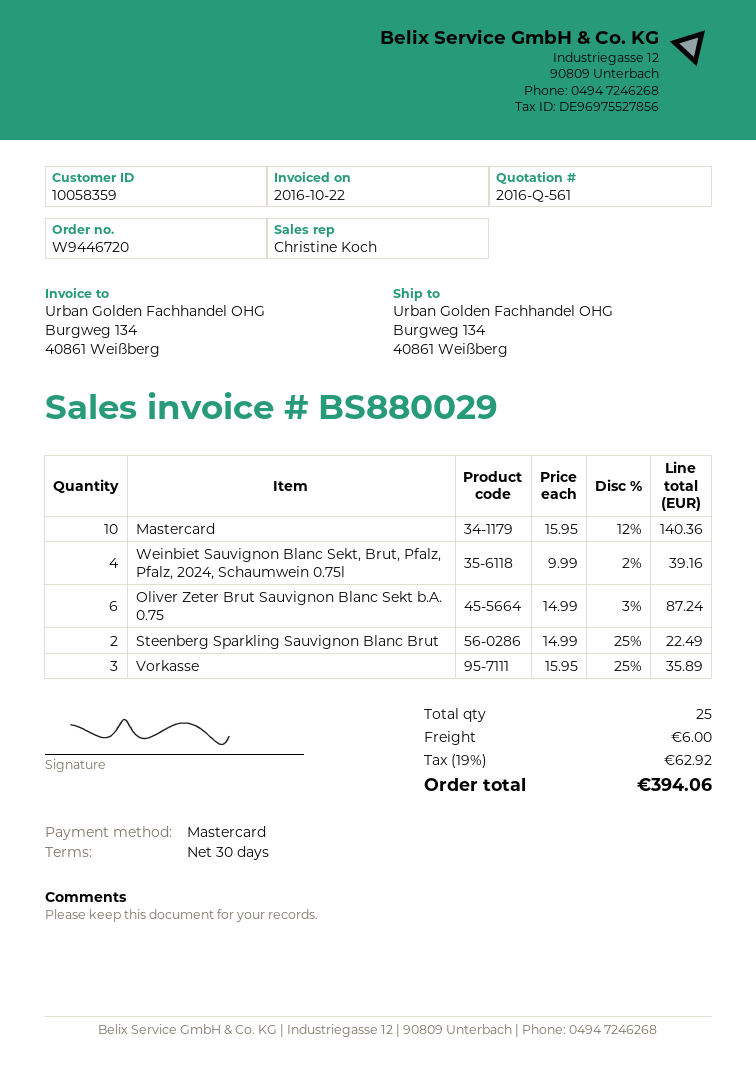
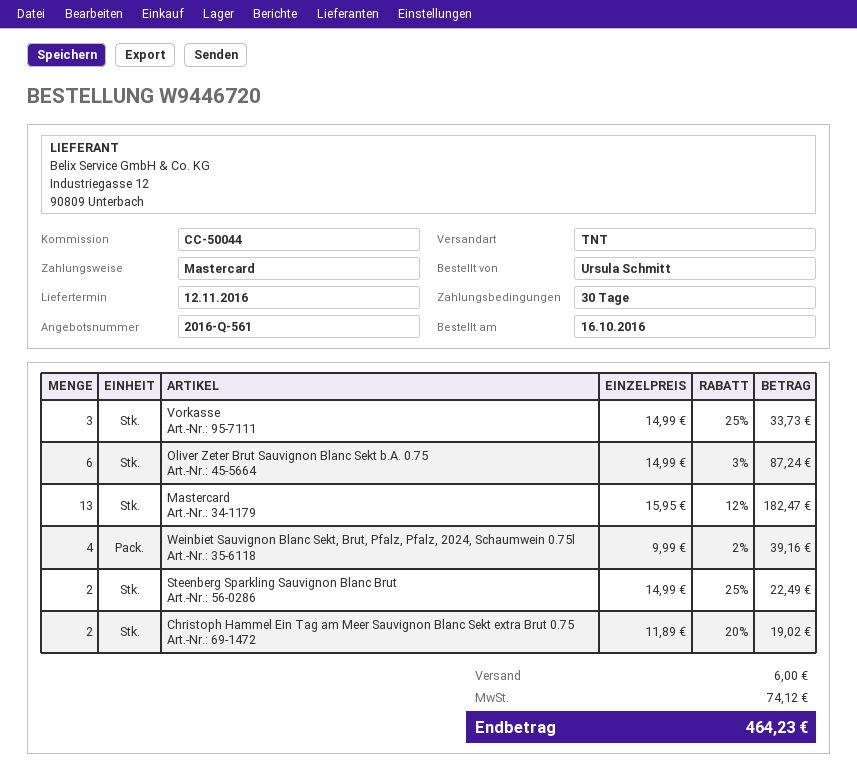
Mastercard: 10 x 15.95 - 12% = 140.36 -> 13 x 15.95 - 12% = 182.47
Vorkasse: 3 x 15.95 - 25% = 35.89 -> 3 x 14.99 - 25% = 33.73
Christoph Hammel Ein Tag am Meer Sauvignon Blanc Sekt extra Brut 0.75: none -> 2 x 11.89 - 20% = 19.02
tax: 62.92 -> 74.12
total: 394.06 -> 464.23

